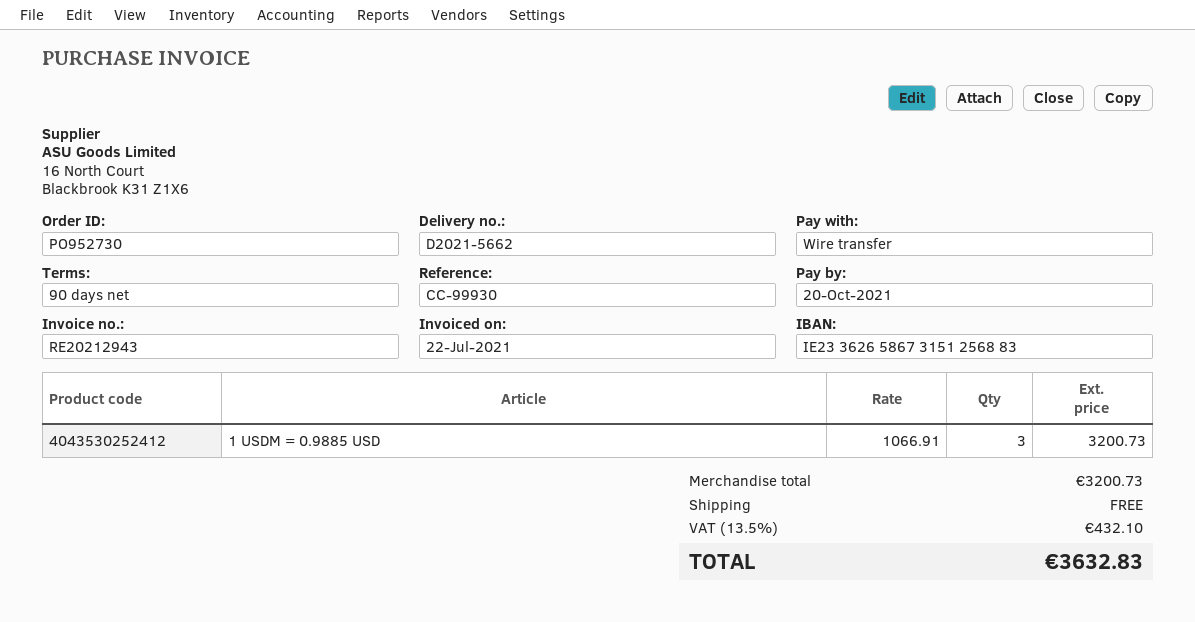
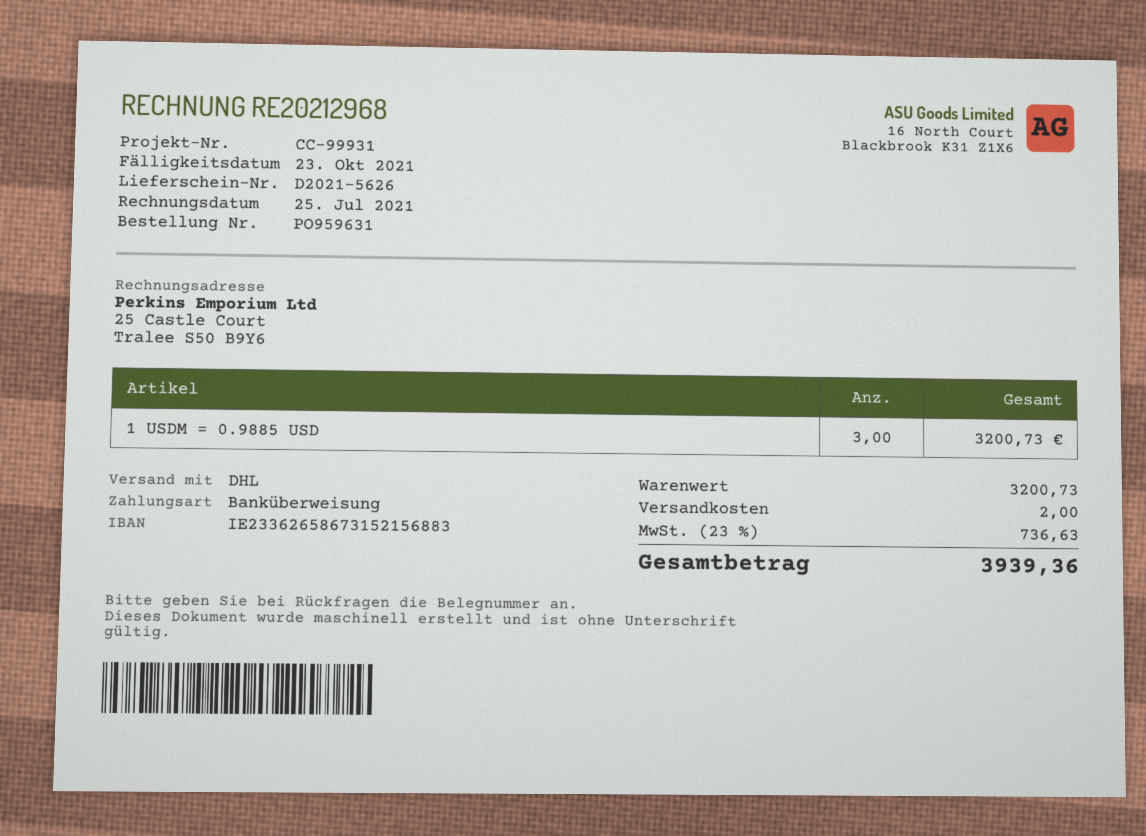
order number: PO952730 -> PO959631
delivery note number: D2021-5662 -> D2021-5626
invoice number: RE20212943 -> RE20212968
invoice date: 2021-07-22 -> 2021-07-25
due date: 2021-10-20 -> 2021-10-23
reference: CC-99930 -> CC-99931
bank account: IE23362658673151256883 -> IE23362658673152156883
shipping: 0.00 -> 2.00
tax: 13.5% = 432.10 -> 23% = 736.63
total: 3632.83 -> 3939.36

